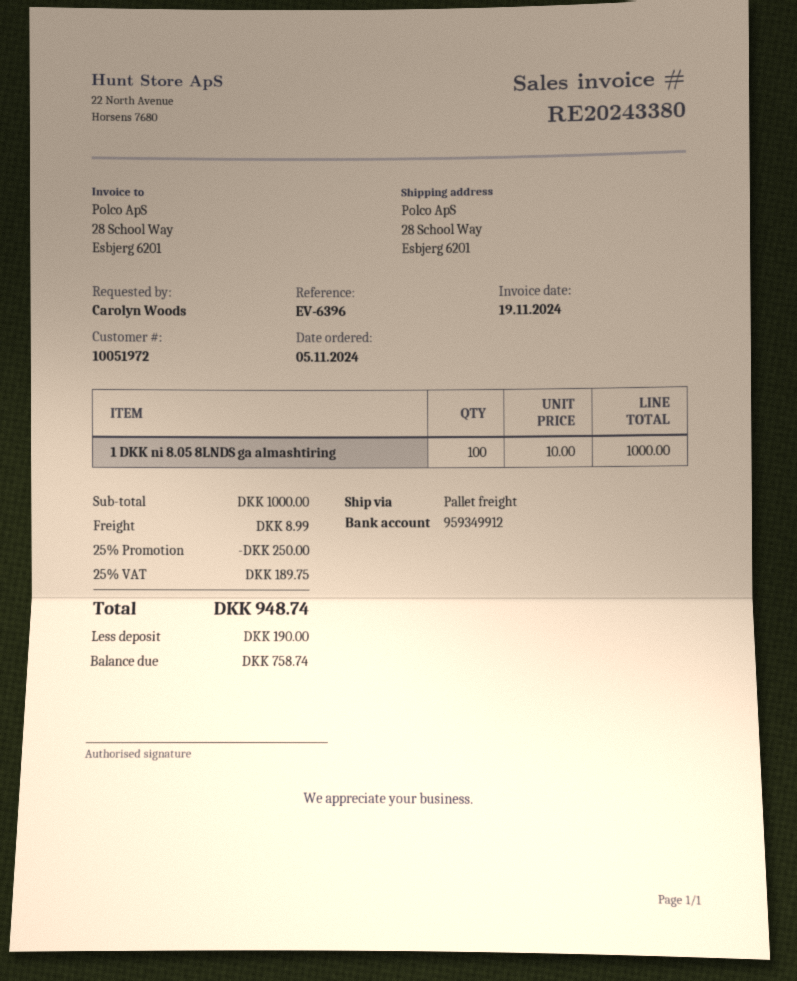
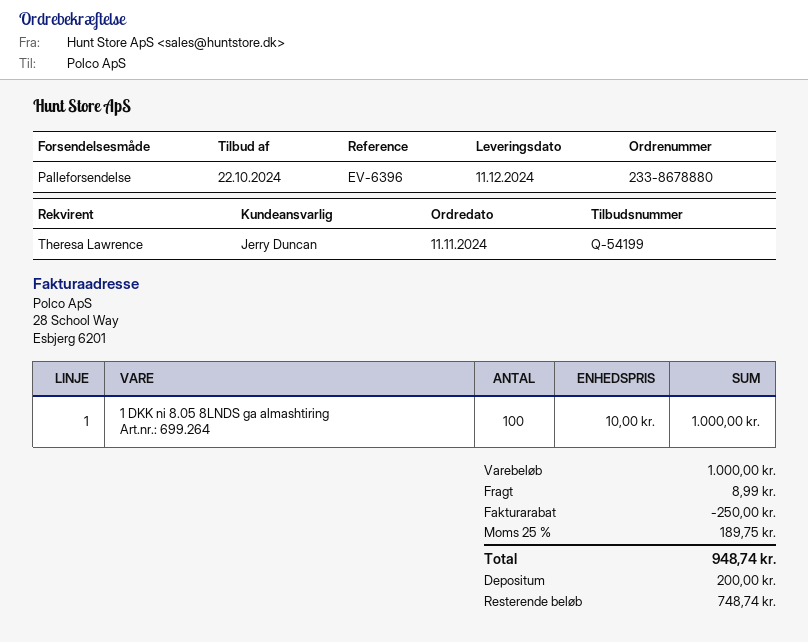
order date: 2024-11-05 -> 2024-11-11
ordered by: Carolyn Woods -> Theresa Lawrence
deposit: 190.00 -> 200.00
balance: 758.74 -> 748.74

